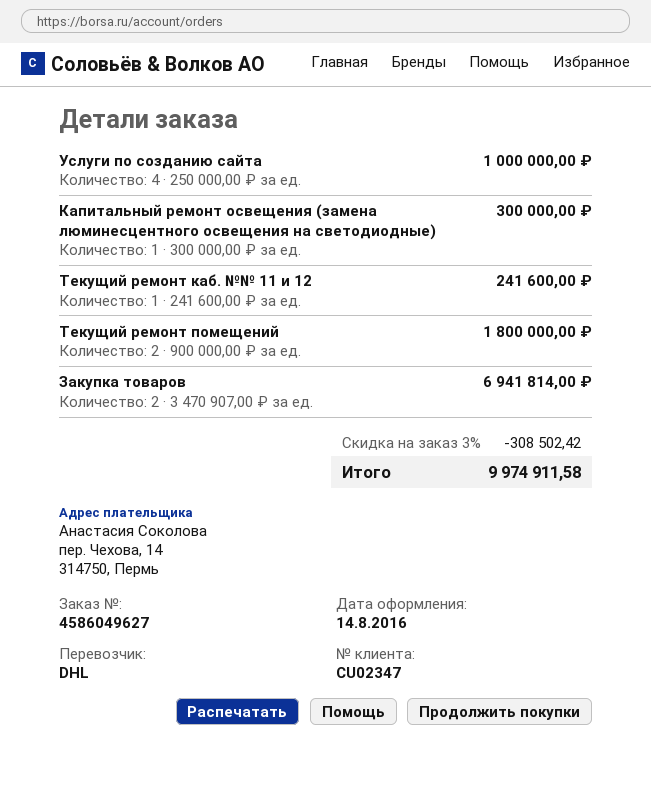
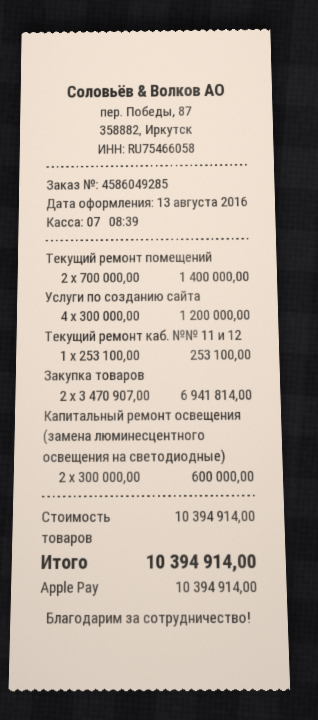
order number: 4586049627 -> 4586049285
order date: 2016-08-14 -> 2016-08-13
Услуги по созданию сайта: 4 x 250000.00 = 1000000.00 -> 4 x 300000.00 = 1200000.00
Капитальный ремонт освещения (замена люминесцентного освещения на светодиодные): 1 x 300000.00 = 300000.00 -> 2 x 300000.00 = 600000.00
Текущий ремонт каб. №№ 11 и 12: 1 x 241600.00 = 241600.00 -> 1 x 253100.00 = 253100.00
Текущий ремонт помещений: 2 x 900000.00 = 1800000.00 -> 2 x 700000.00 = 1400000.00
discount: 3% = 308502.42 -> none
total: 9974911.58 -> 10394914.00

